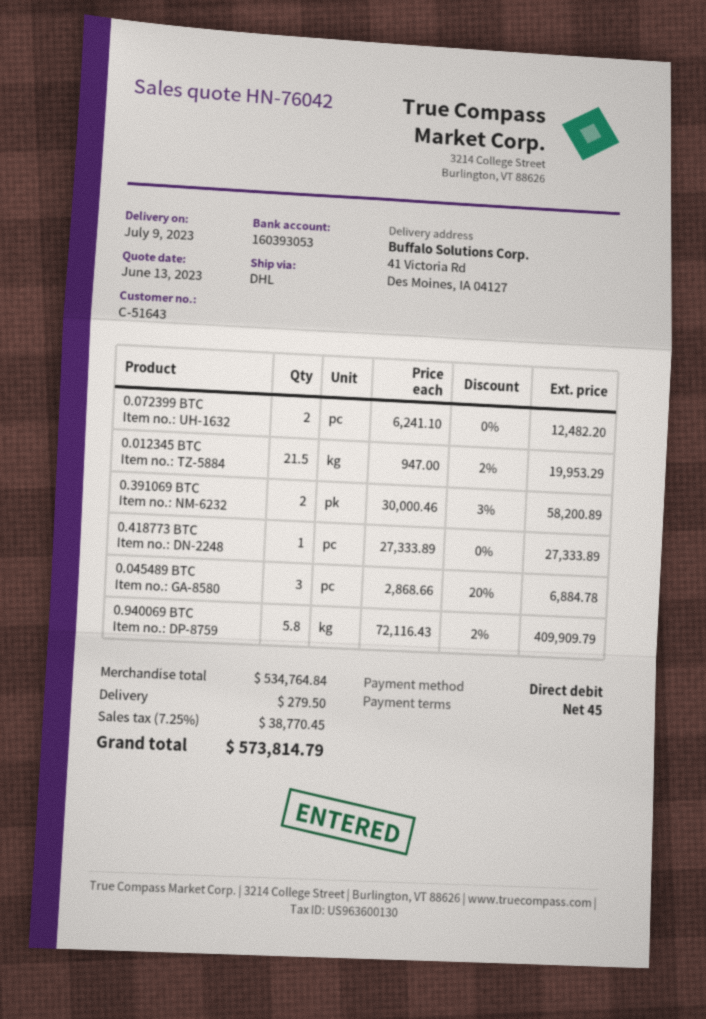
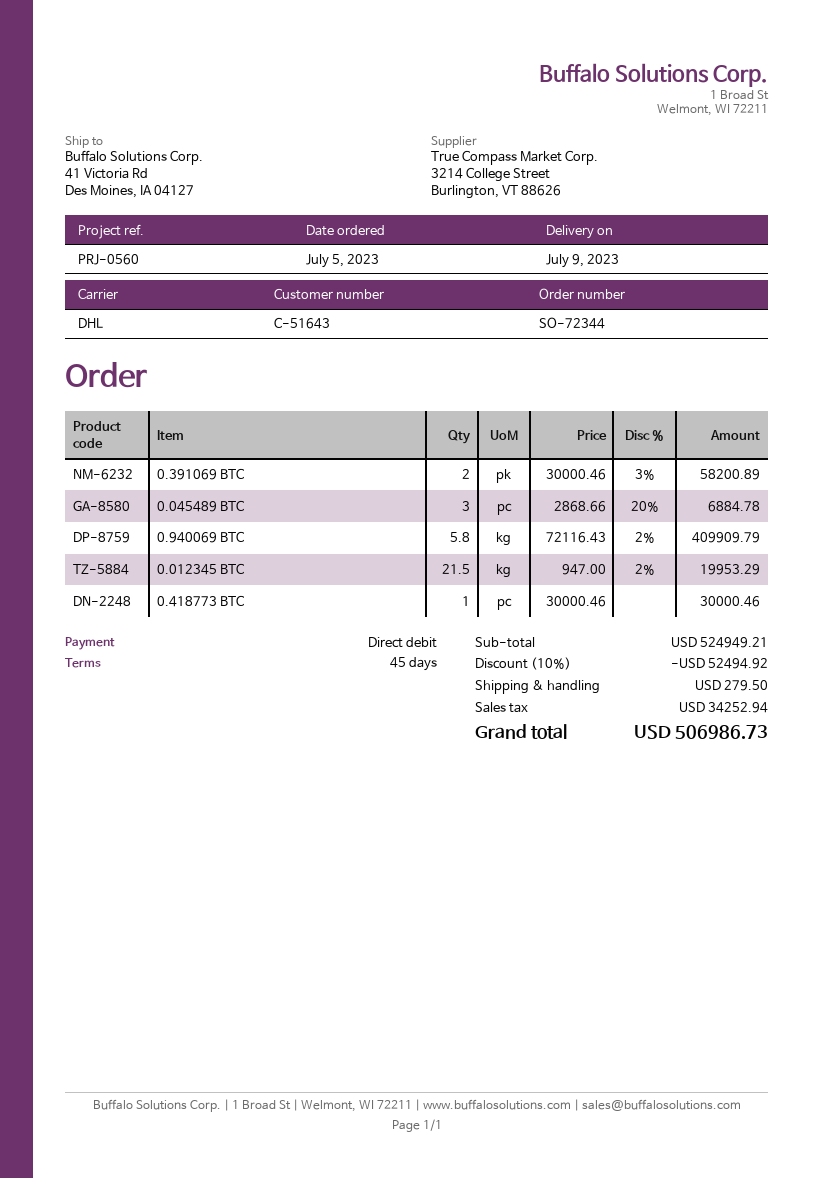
0.072399 BTC: 2 x 6241.10 = 12482.20 -> none
0.418773 BTC: 1 x 27333.89 = 27333.89 -> 1 x 30000.46 = 30000.46
subtotal: 534764.84 -> 524949.21
discount: none -> 10% = 52494.92
tax: 38770.45 -> 34252.94
total: 573814.79 -> 506986.73

